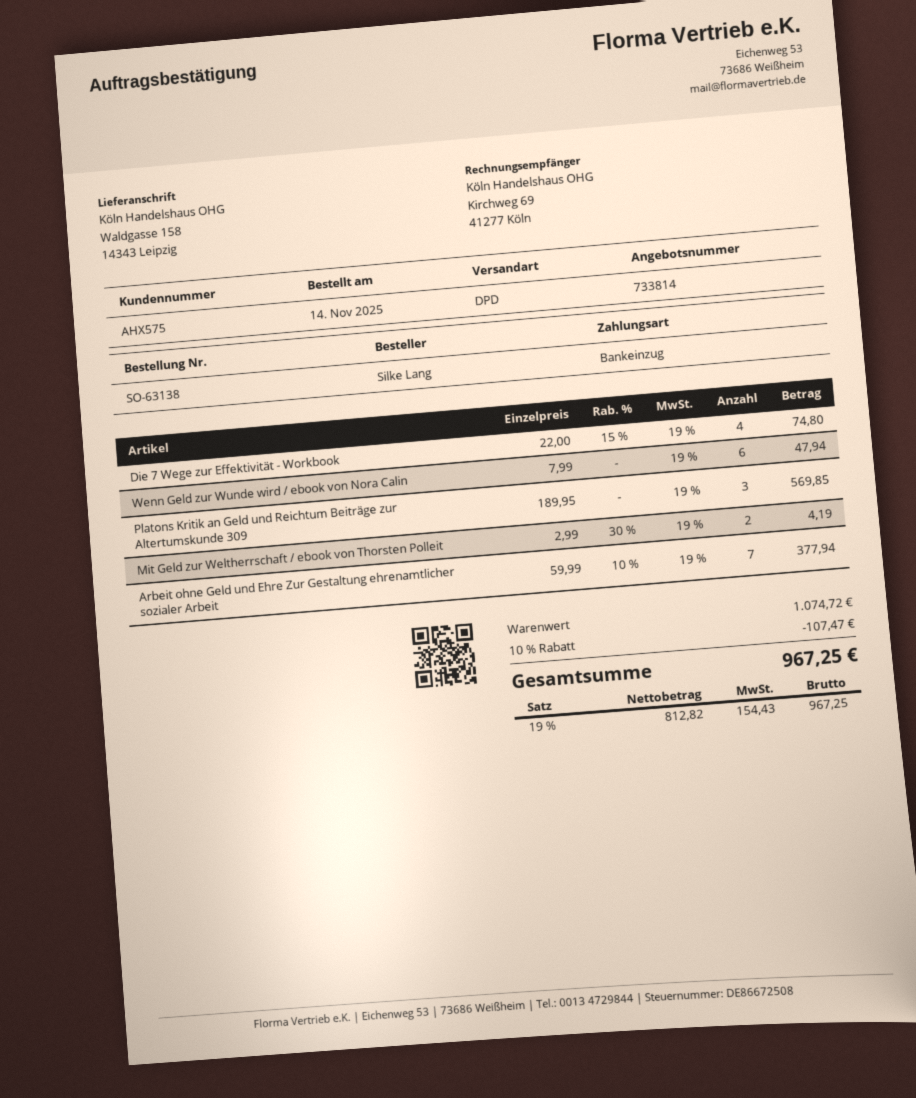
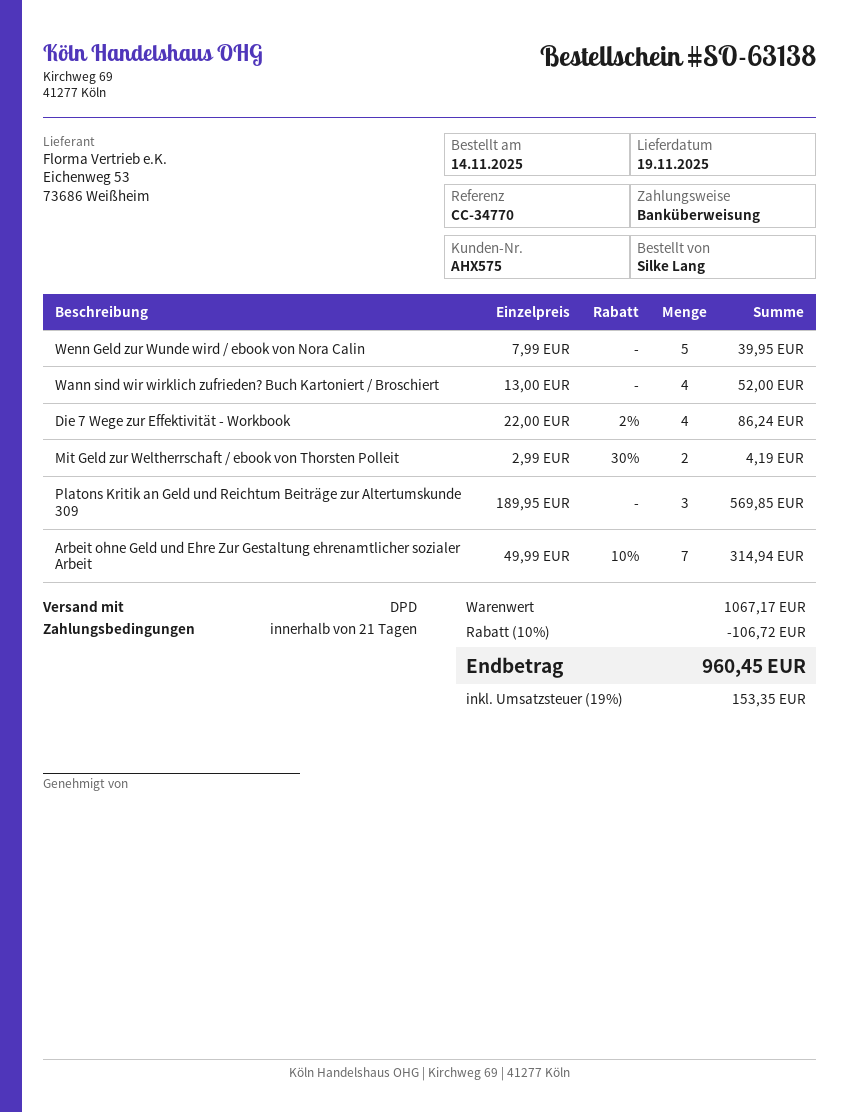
payment method: direct debit -> bank transfer
Die 7 Wege zur Effektivität - Workbook: 4 x 22.00 - 15% = 74.80 -> 4 x 22.00 - 2% = 86.24
Wenn Geld zur Wunde wird / ebook von Nora Calin: 6 x 7.99 = 47.94 -> 5 x 7.99 = 39.95
Arbeit ohne Geld und Ehre Zur Gestaltung ehrenamtlicher sozialer Arbeit: 7 x 59.99 - 10% = 377.94 -> 7 x 49.99 - 10% = 314.94
Wann sind wir wirklich zufrieden? Buch Kartoniert / Broschiert: none -> 4 x 13.00 = 52.00
subtotal: 1074.72 -> 1067.17
discount: 10% = 107.47 -> 10% = 106.72
tax: 19% = 154.43 -> 19% = 153.35
total: 967.25 -> 960.45

